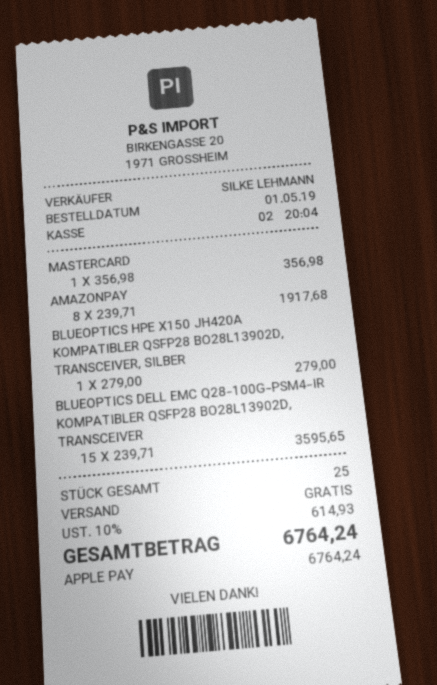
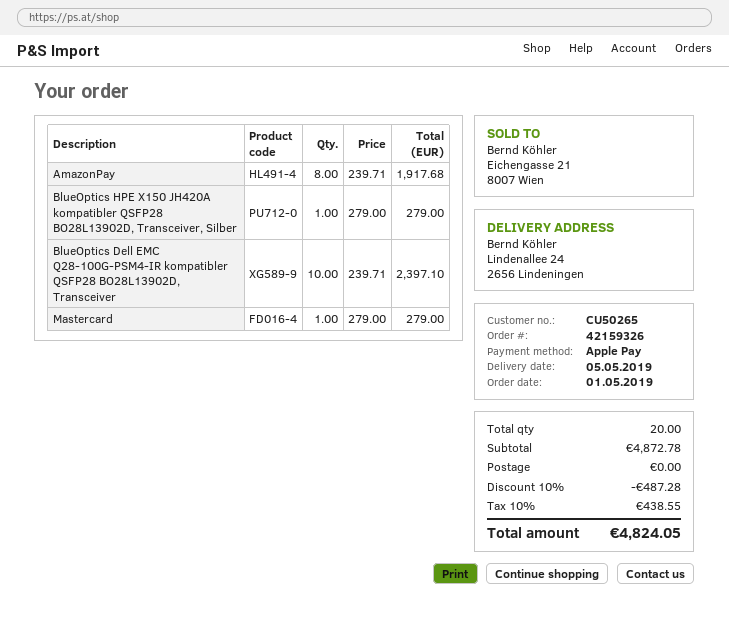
MASTERCARD: 1 x 356.98 = 356.98 -> 1 x 279.00 = 279.00
BLUEOPTICS DELL EMC Q28-100G-PSM4-IR KOMPATIBLER QSFP28 BO28L13902D, TRANSCEIVER: 15 x 239.71 = 3595.65 -> 10 x 239.71 = 2397.10
total quantity: 25 -> 20
discount: none -> 10% = 487.28
tax: 10% = 614.93 -> 10% = 438.55
total: 6764.24 -> 4824.05

